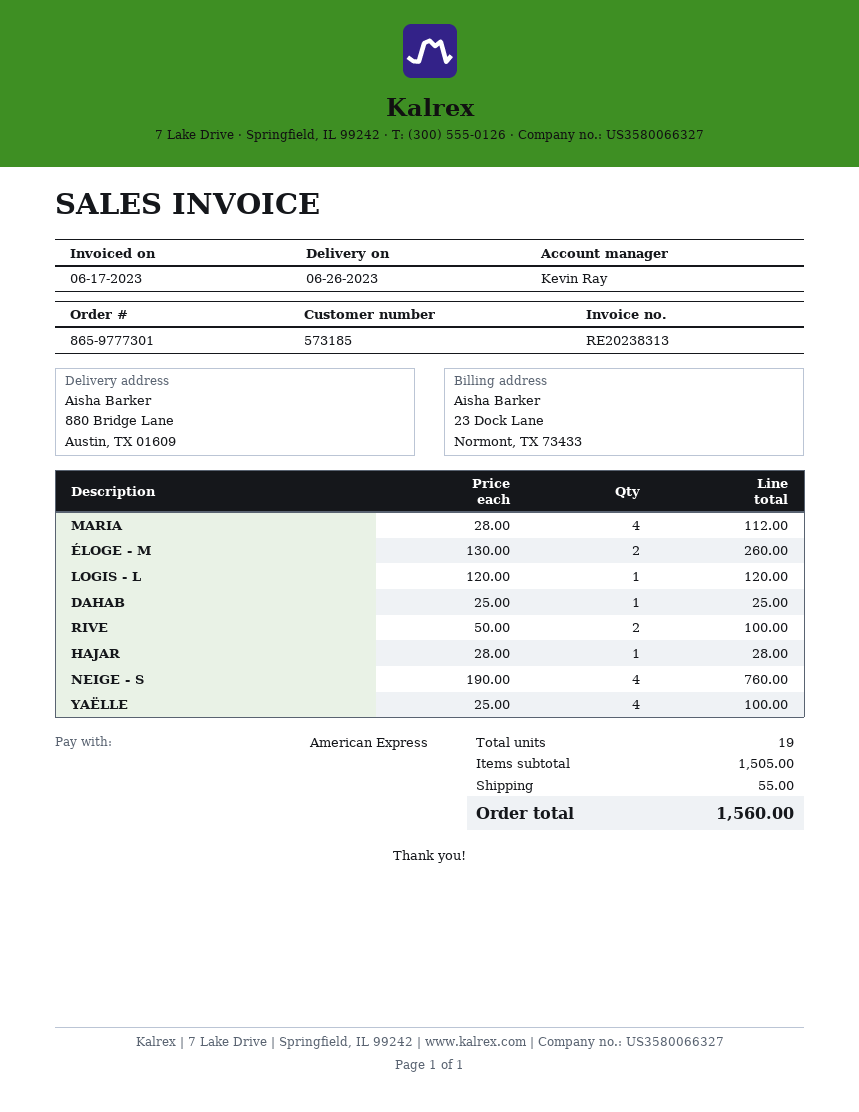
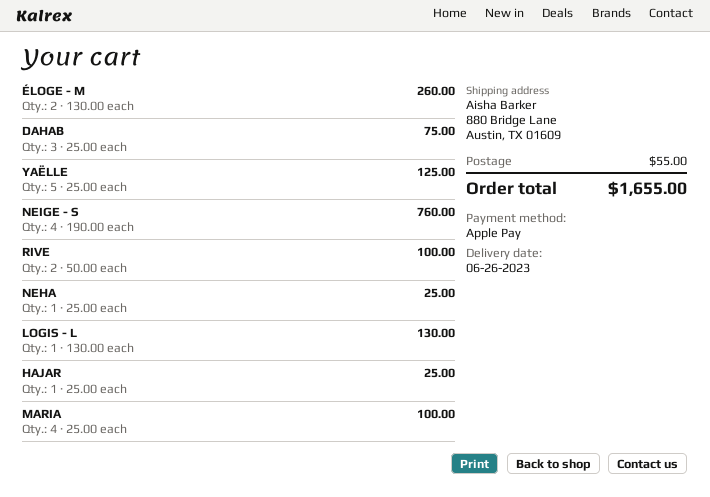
payment method: American Express -> Apple Pay
MARIA: 4 x 28.00 = 112.00 -> 4 x 25.00 = 100.00
LOGIS - L: 1 x 120.00 = 120.00 -> 1 x 130.00 = 130.00
DAHAB: 1 x 25.00 = 25.00 -> 3 x 25.00 = 75.00
HAJAR: 1 x 28.00 = 28.00 -> 1 x 25.00 = 25.00
YAËLLE: 4 x 25.00 = 100.00 -> 5 x 25.00 = 125.00
NEHA: none -> 1 x 25.00 = 25.00
total: 1560.00 -> 1655.00

